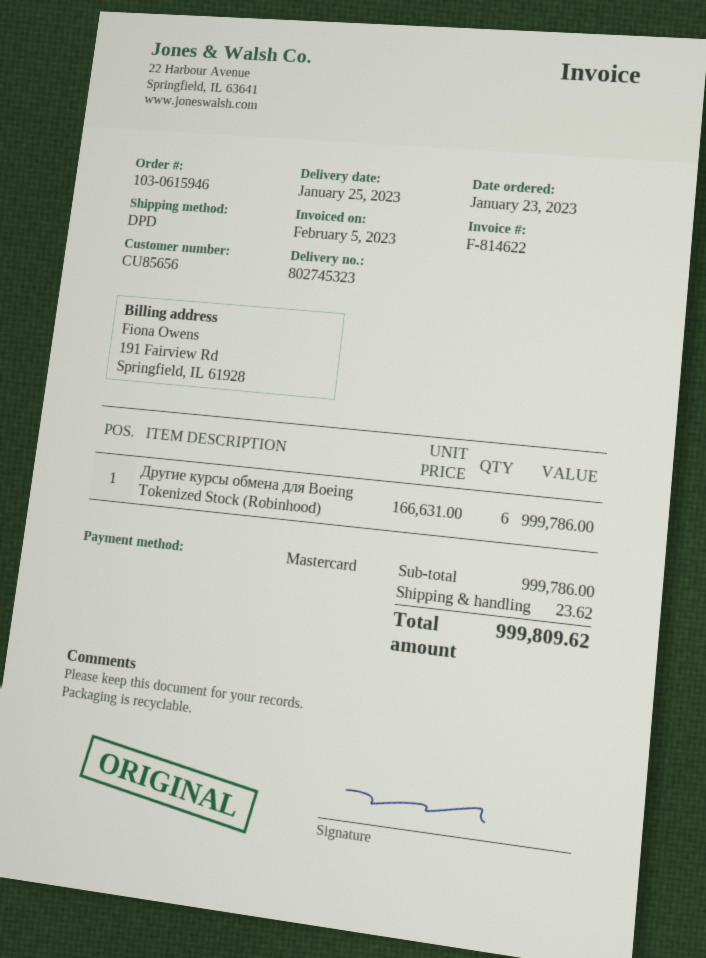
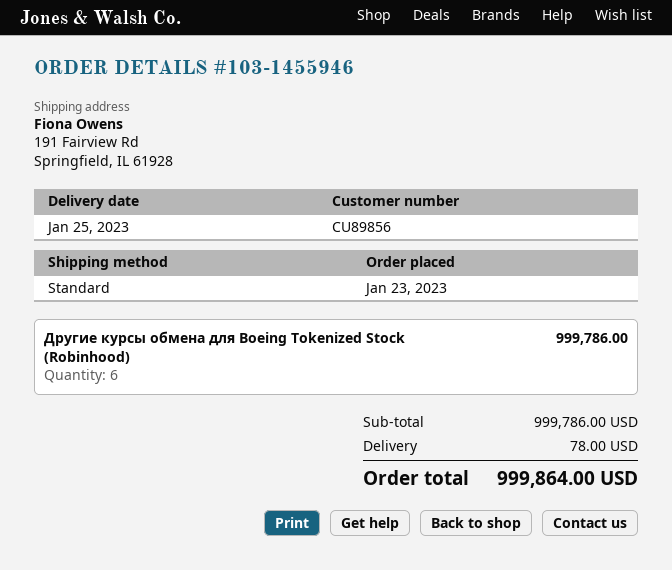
order number: 103-0615946 -> 103-1455946
customer number: CU85656 -> CU89856
shipping method: DPD -> standard
shipping: 23.62 -> 78.00
total: 999809.62 -> 999864.00

